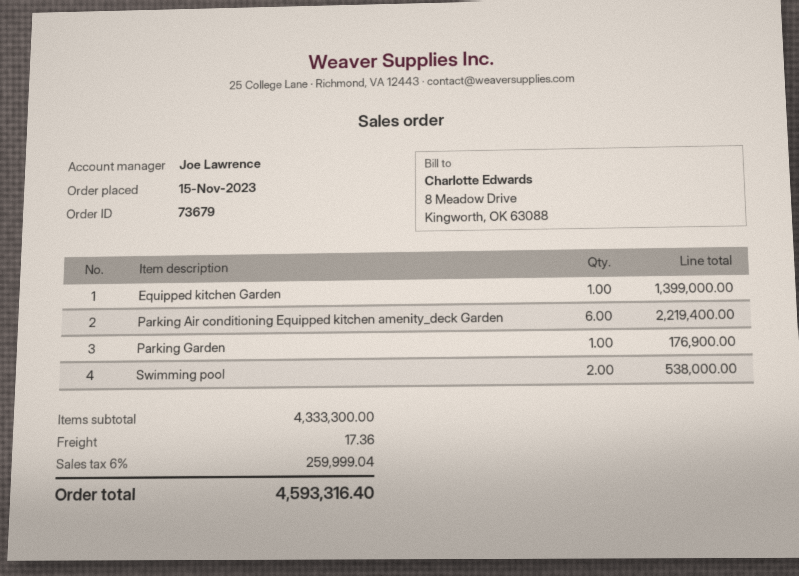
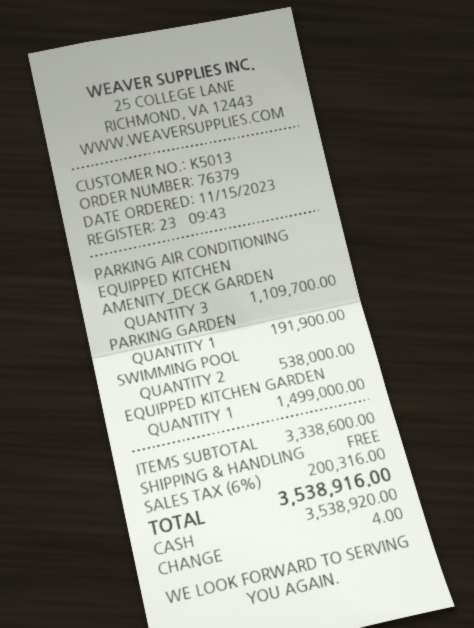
order number: 73679 -> 76379
Equipped kitchen Garden: 1 for 1399000.00 -> 1 for 1499000.00
Parking Air conditioning Equipped kitchen amenity_deck Garden: 6 for 2219400.00 -> 3 for 1109700.00
Parking Garden: 1 for 176900.00 -> 1 for 191900.00
subtotal: 4333300.00 -> 3338600.00
shipping: 17.36 -> 0.00
tax: 6% = 259999.04 -> 6% = 200316.00
total: 4593316.40 -> 3538916.00

